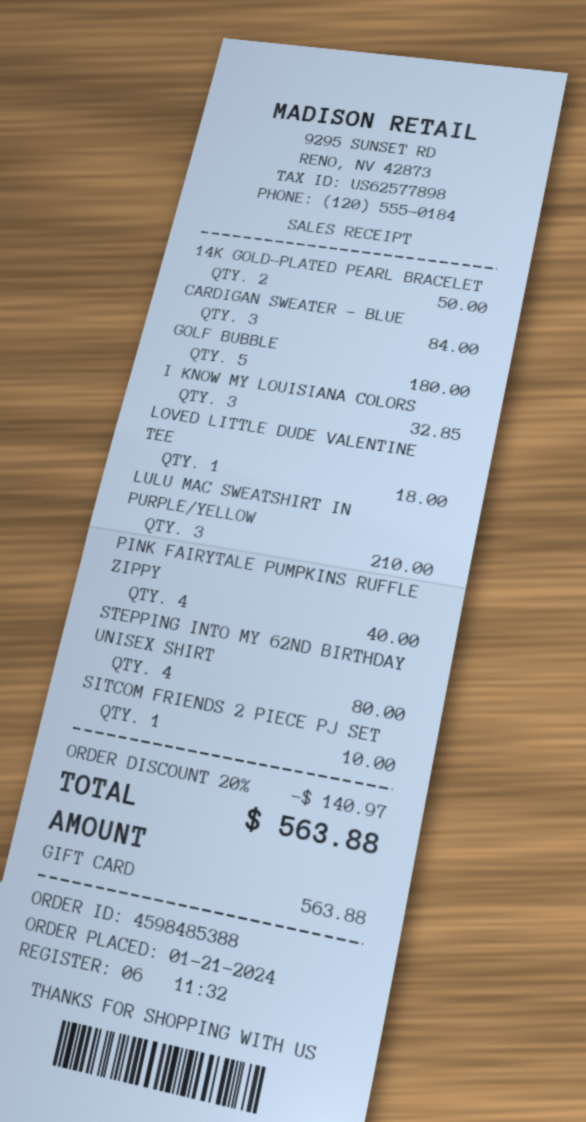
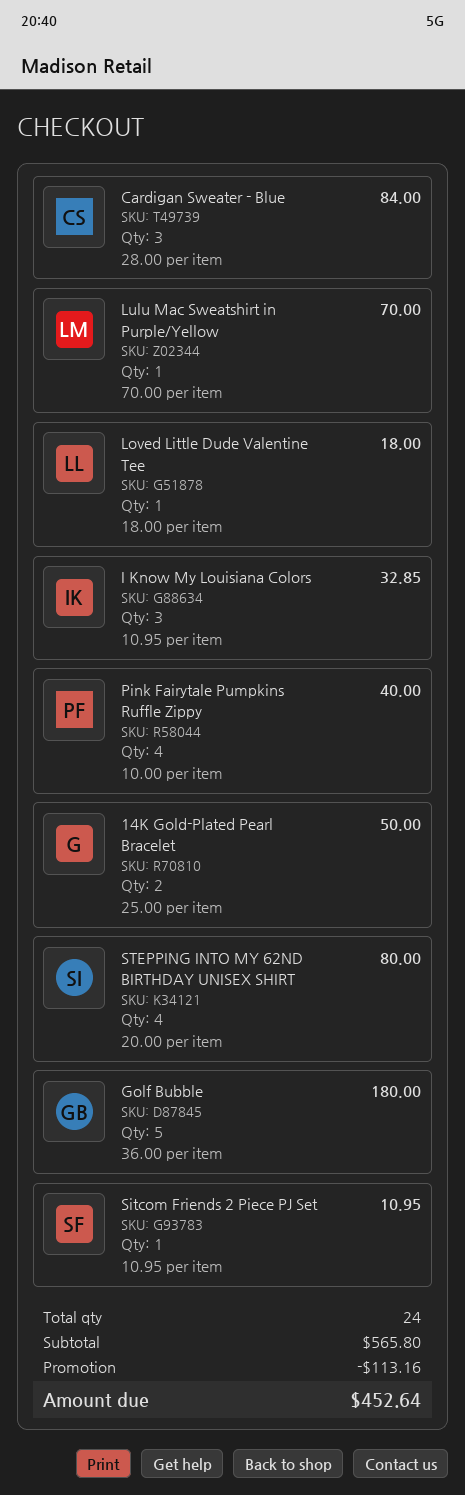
LULU MAC SWEATSHIRT IN PURPLE/YELLOW: 3 for 210.00 -> 1 for 70.00
SITCOM FRIENDS 2 PIECE PJ SET: 1 for 10.00 -> 1 for 10.95
discount: 140.97 -> 113.16
total: 563.88 -> 452.64

